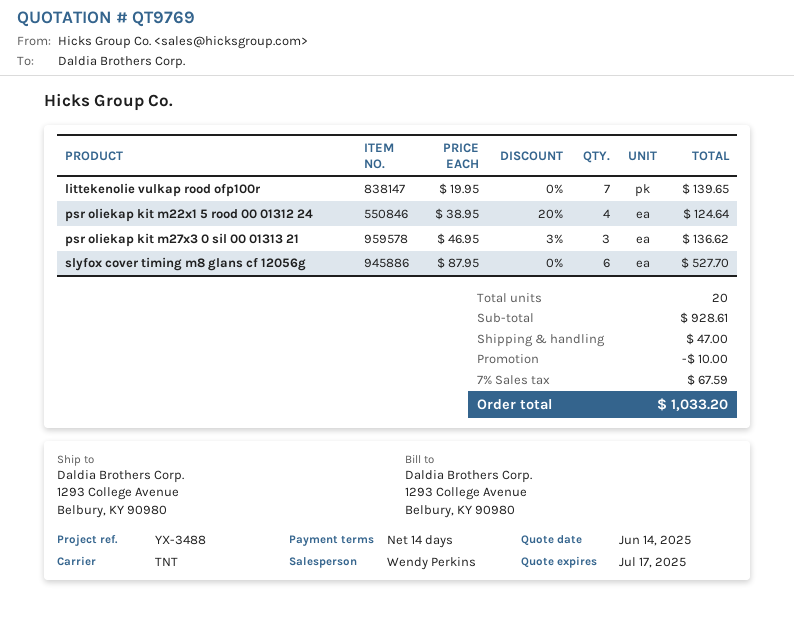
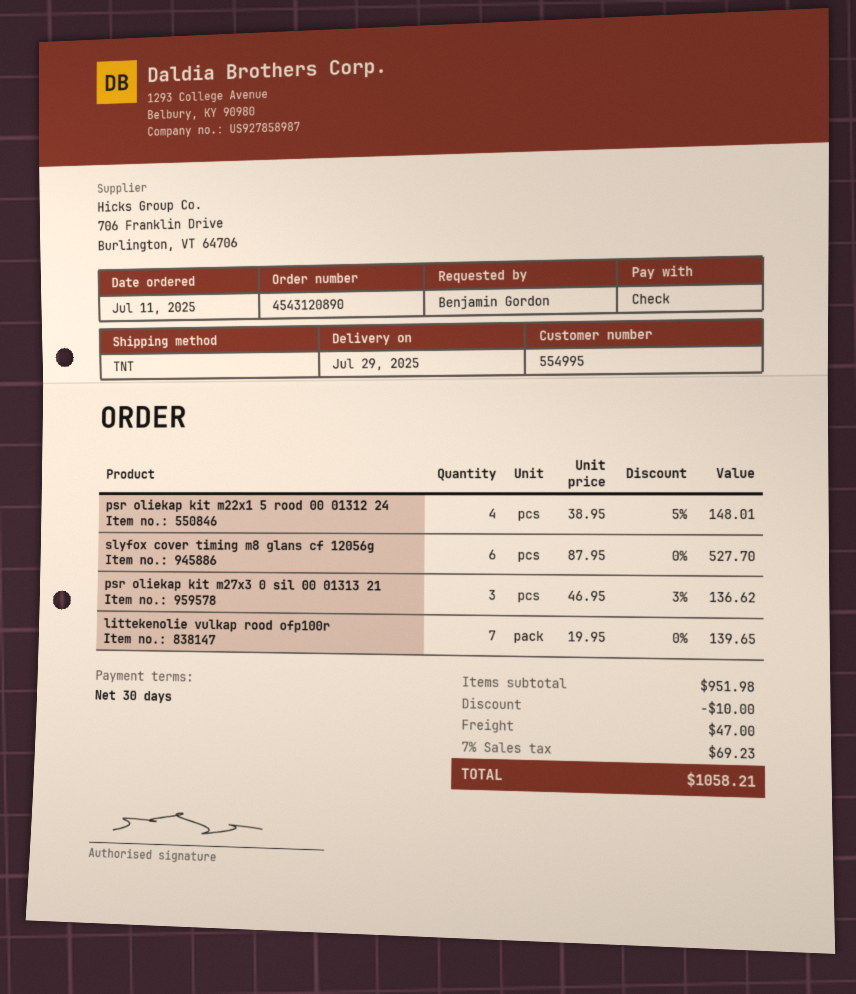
payment terms: 14 days -> 30 days
psr oliekap kit m22x1 5 rood 00 01312 24: 4 x 38.95 - 20% = 124.64 -> 4 x 38.95 - 5% = 148.01
subtotal: 928.61 -> 951.98
tax: 7% = 67.59 -> 7% = 69.23
total: 1033.20 -> 1058.21

